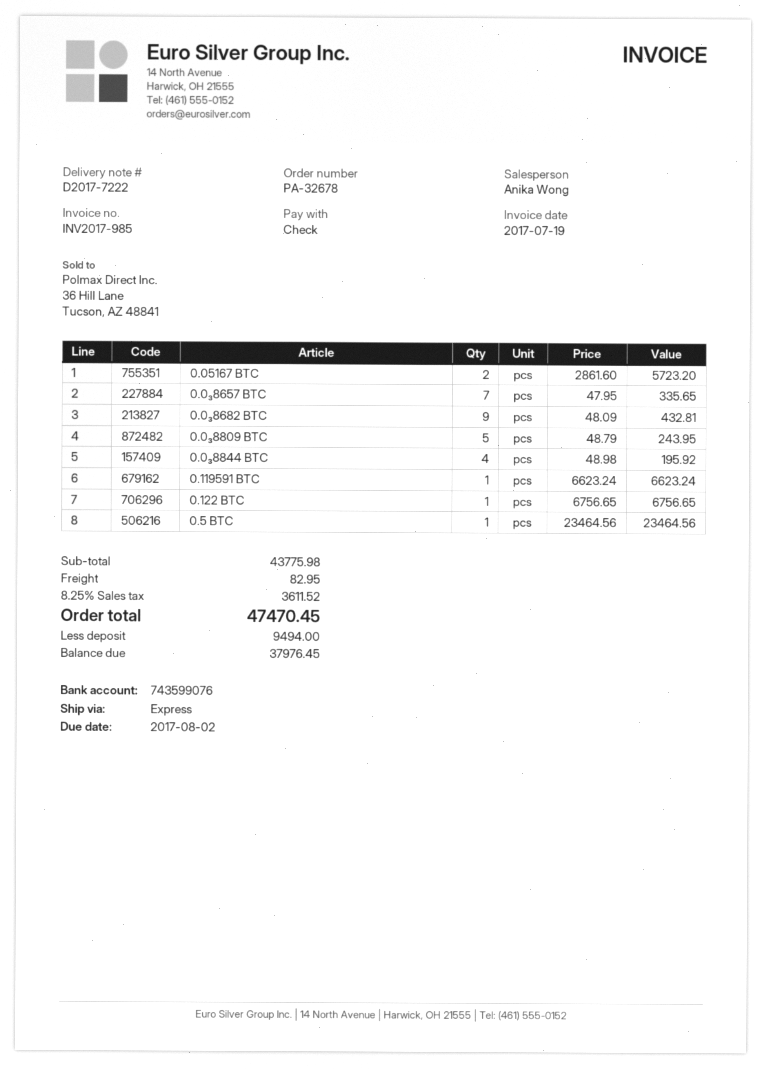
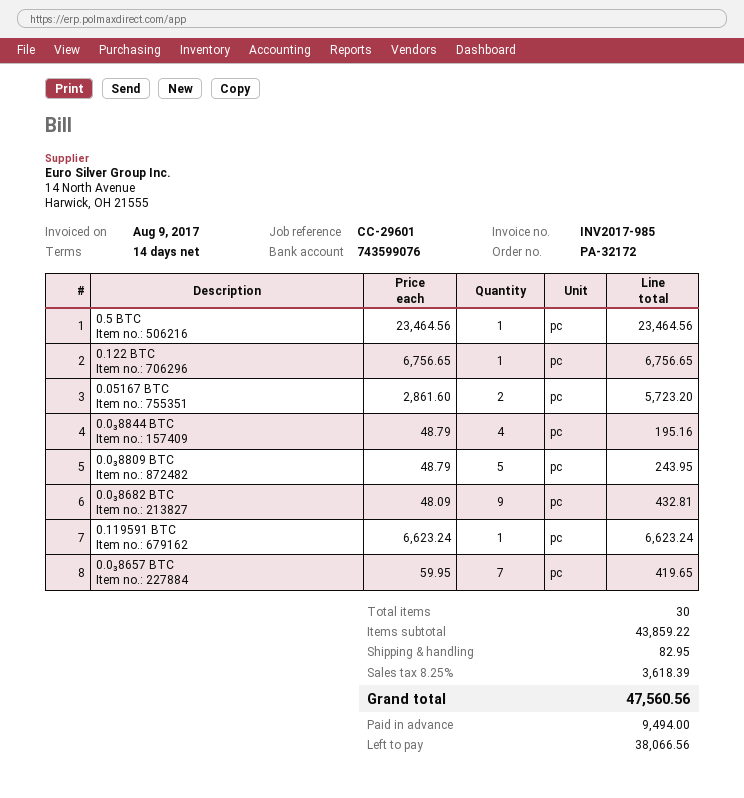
order number: PA-32678 -> PA-32172
invoice date: 2017-07-19 -> 2017-08-09
0.0₃8657 BTC: 7 x 47.95 = 335.65 -> 7 x 59.95 = 419.65
0.0₃8844 BTC: 4 x 48.98 = 195.92 -> 4 x 48.79 = 195.16
subtotal: 43775.98 -> 43859.22
tax: 8.25% = 3611.52 -> 8.25% = 3618.39
total: 47470.45 -> 47560.56
balance: 37976.45 -> 38066.56

